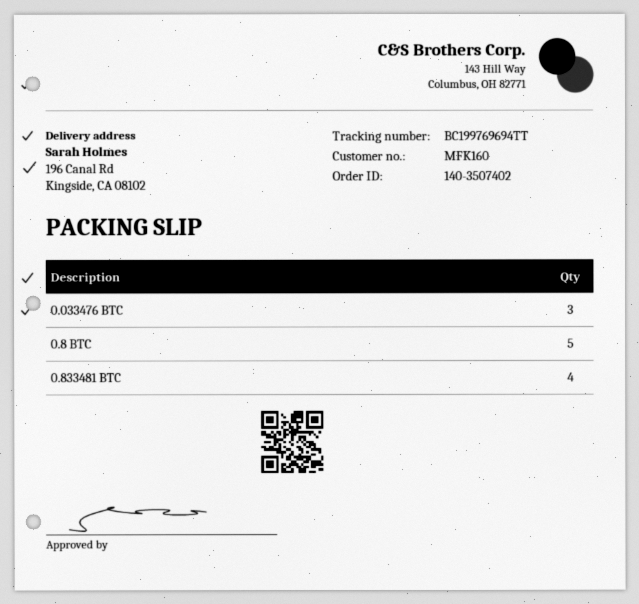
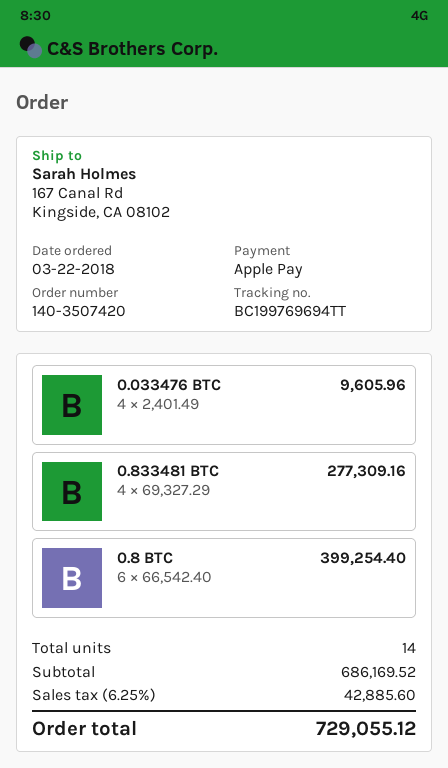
order number: 140-3507402 -> 140-3507420
ship to: 196 Canal Rd, Kingside, CA 08102 -> 167 Canal Rd, Kingside, CA 08102
0.033476 BTC: 3 -> 4
0.8 BTC: 5 -> 6

